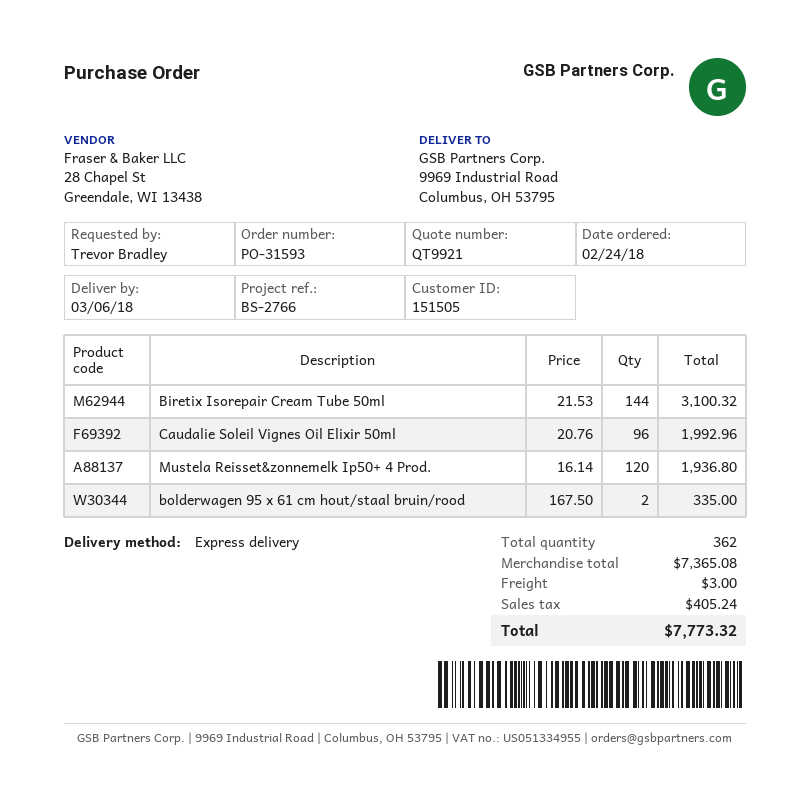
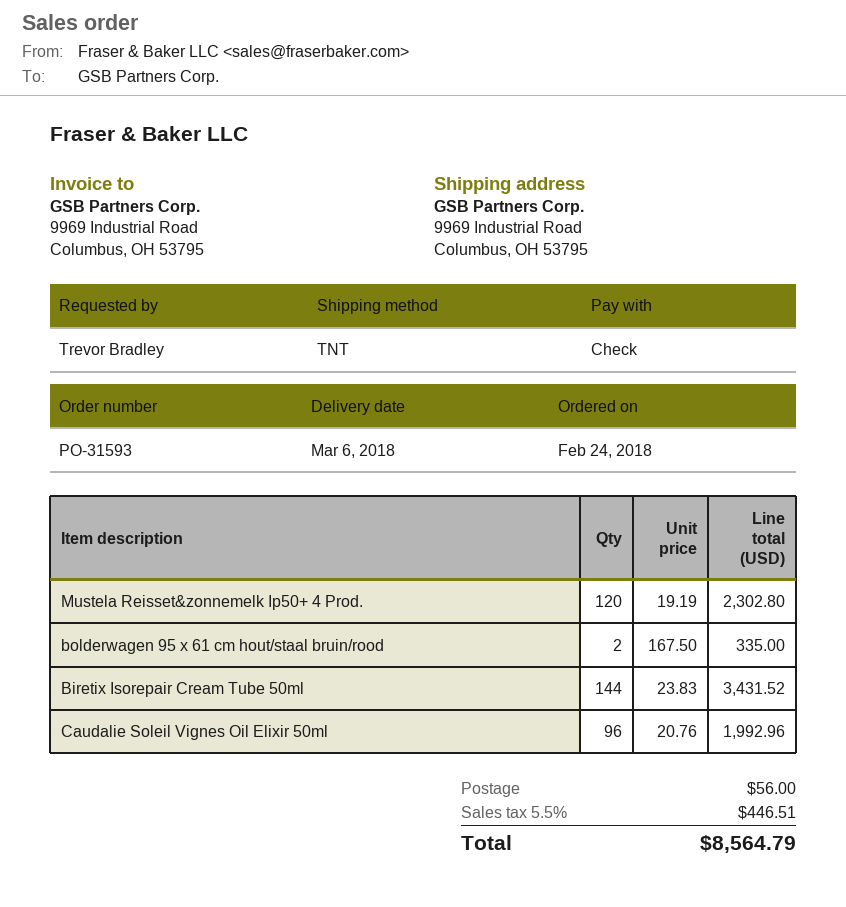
shipping method: express -> TNT
Biretix Isorepair Cream Tube 50ml: 144 x 21.53 = 3100.32 -> 144 x 23.83 = 3431.52
Mustela Reisset&zonnemelk Ip50+ 4 Prod.: 120 x 16.14 = 1936.80 -> 120 x 19.19 = 2302.80
shipping: 3.00 -> 56.00
tax: 405.24 -> 446.51
total: 7773.32 -> 8564.79

